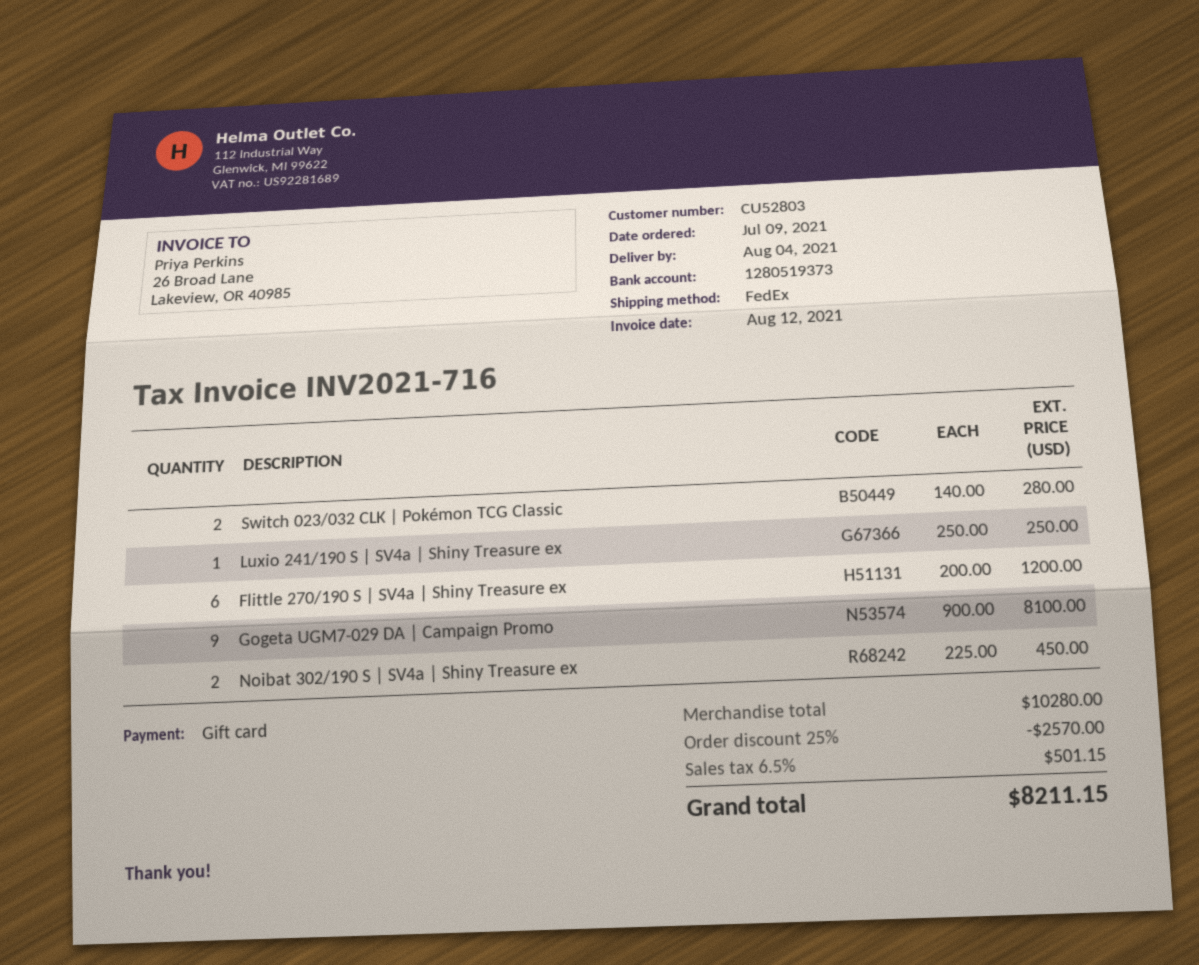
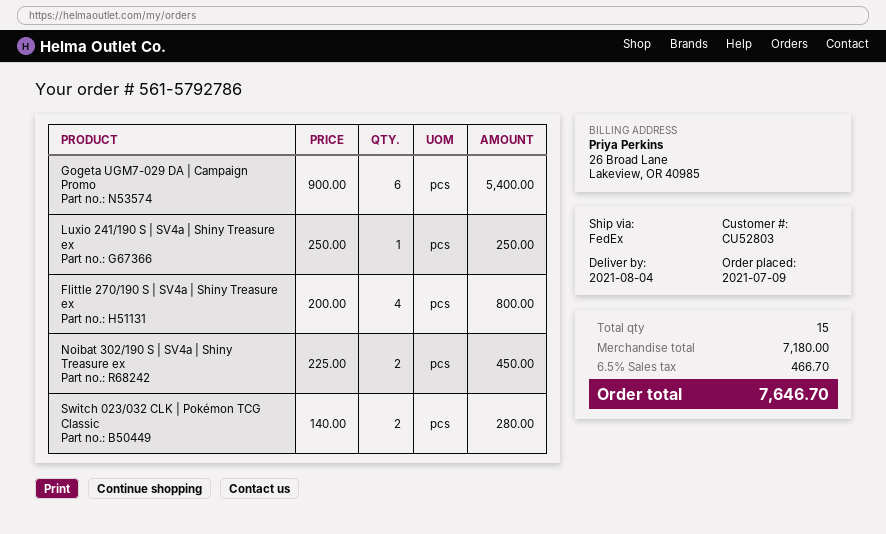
Flittle 270/190 S | SV4a | Shiny Treasure ex: 6 x 200.00 = 1200.00 -> 4 x 200.00 = 800.00
Gogeta UGM7-029 DA | Campaign Promo: 9 x 900.00 = 8100.00 -> 6 x 900.00 = 5400.00
subtotal: 10280.00 -> 7180.00
discount: 25% = 2570.00 -> none
tax: 6.5% = 501.15 -> 6.5% = 466.70
total: 8211.15 -> 7646.70

